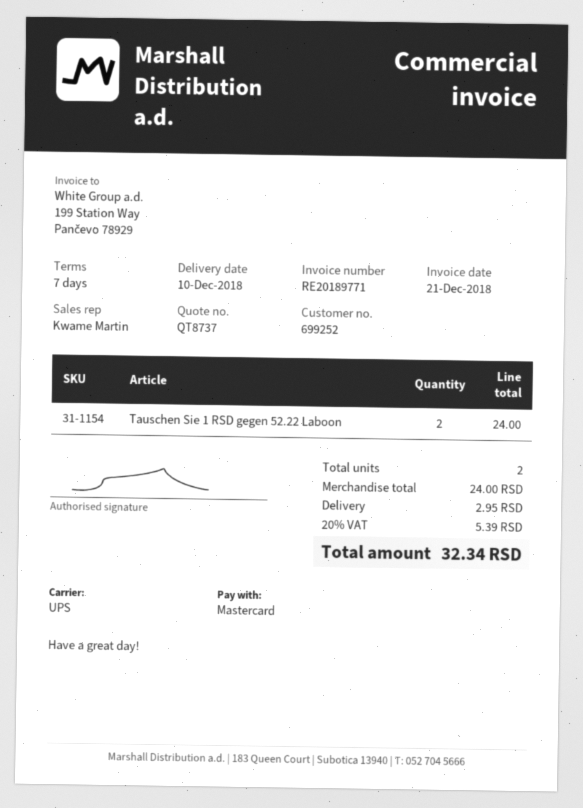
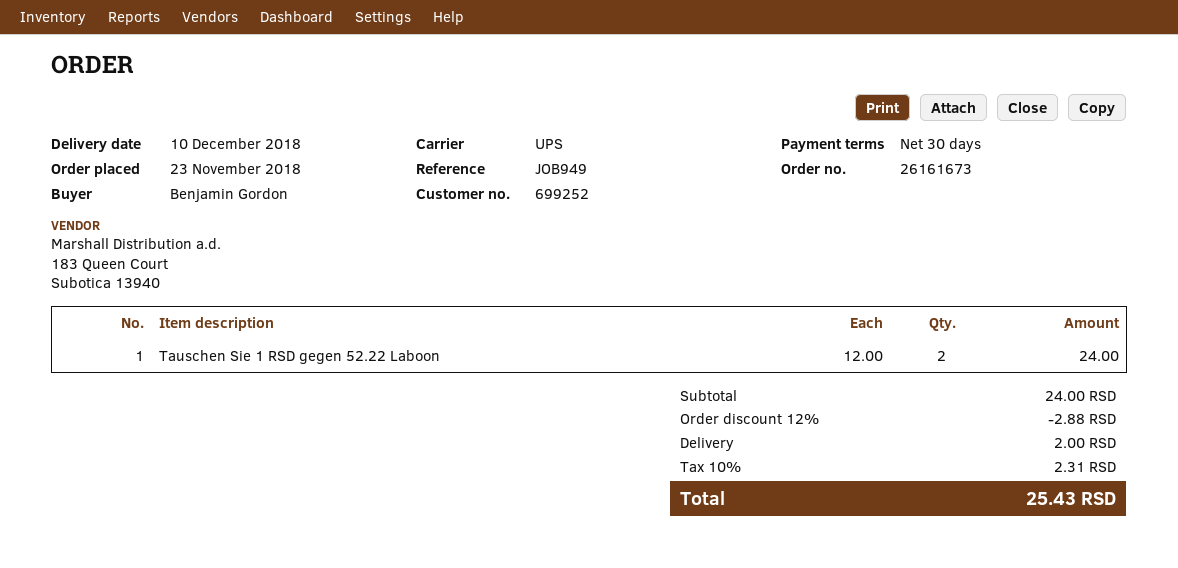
payment terms: 7 days -> 30 days
discount: none -> 12% = 2.88
shipping: 2.95 -> 2.00
tax: 20% = 5.39 -> 10% = 2.31
total: 32.34 -> 25.43

